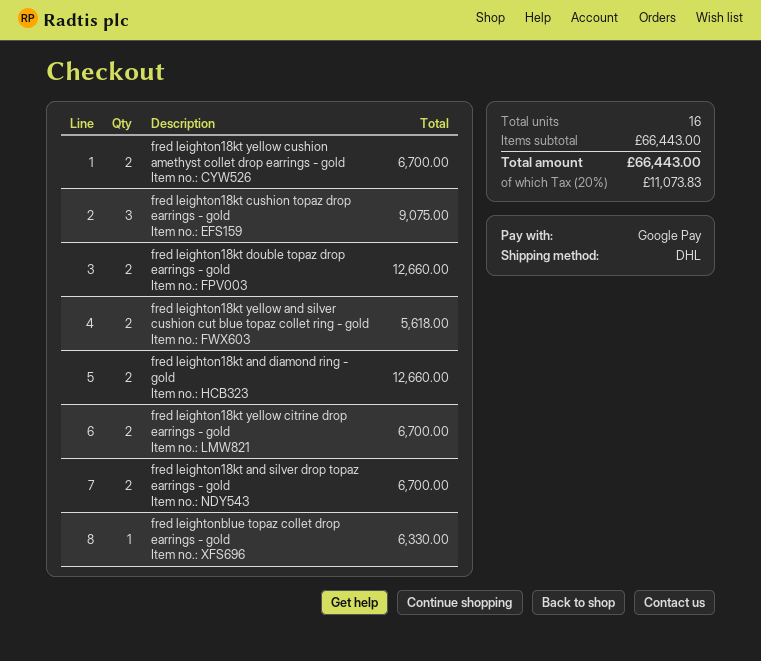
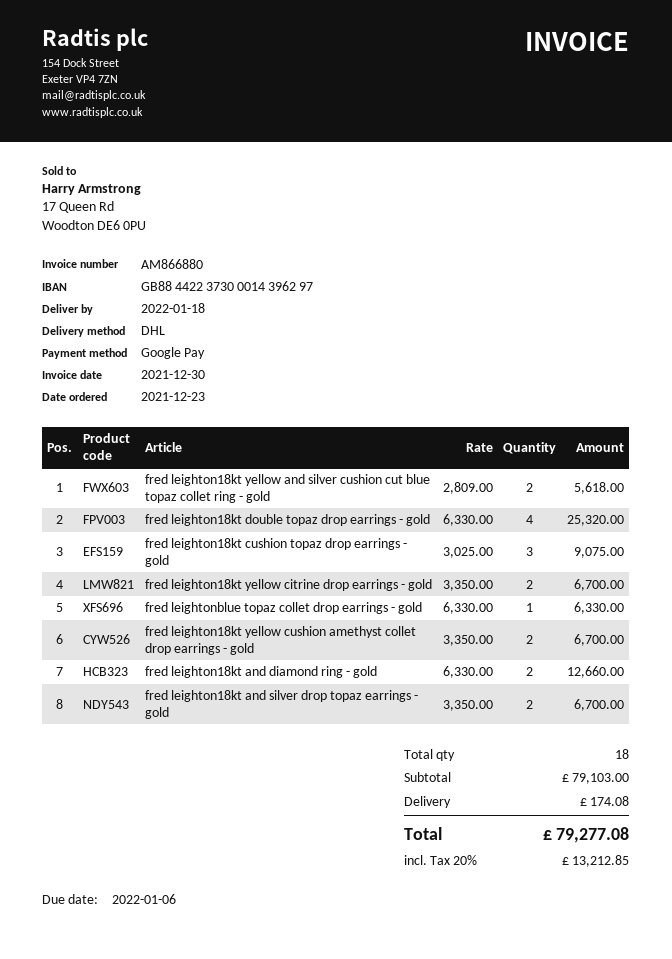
fred leighton18kt double topaz drop earrings - gold: 2 for 12660.00 -> 4 for 25320.00
total quantity: 16 -> 18
subtotal: 66443.00 -> 79103.00
shipping: none -> 174.08
tax: 20% = 11073.83 -> 20% = 13212.85
total: 66443.00 -> 79277.08

